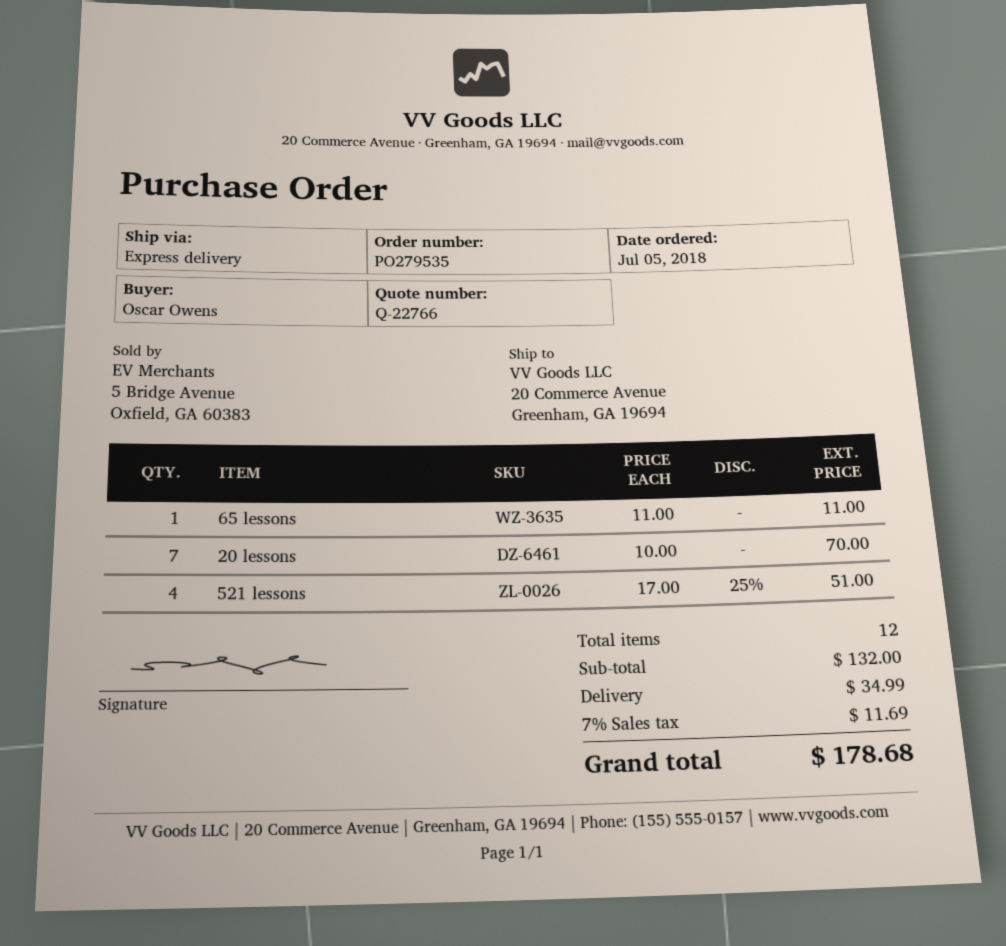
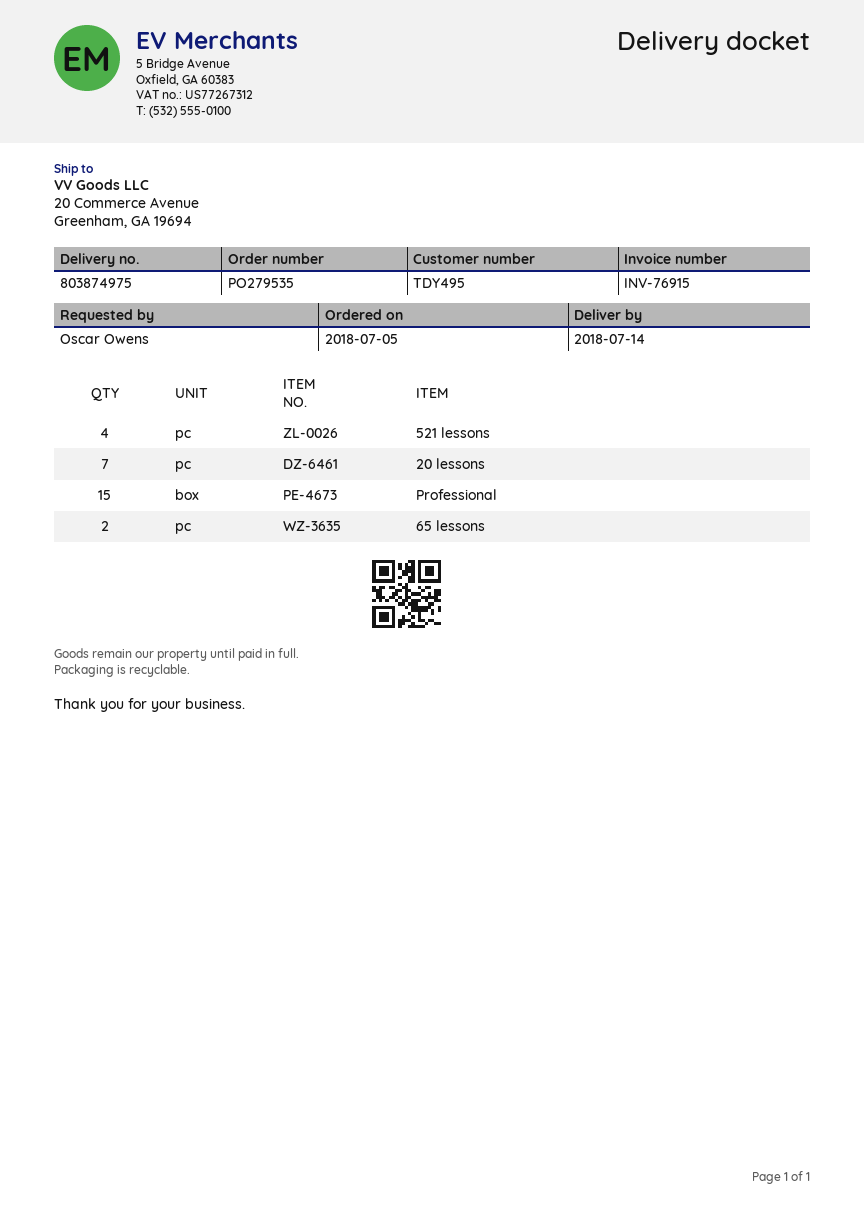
65 lessons: 1 -> 2
Professional: none -> 15

